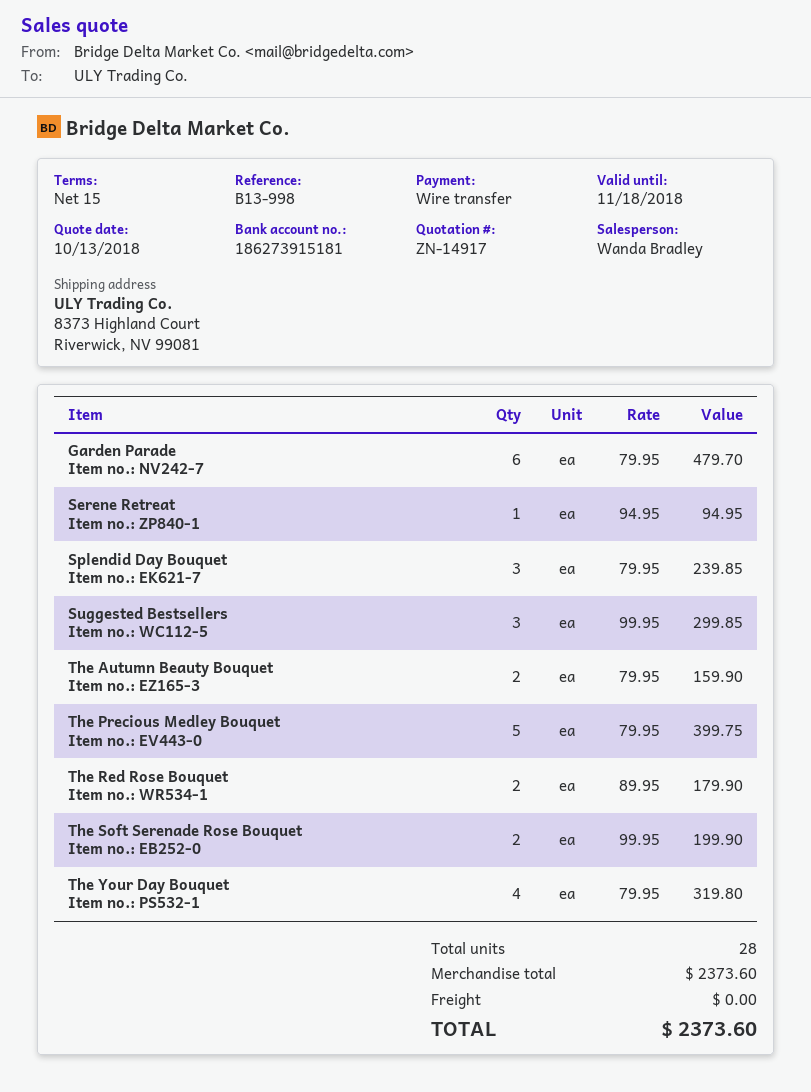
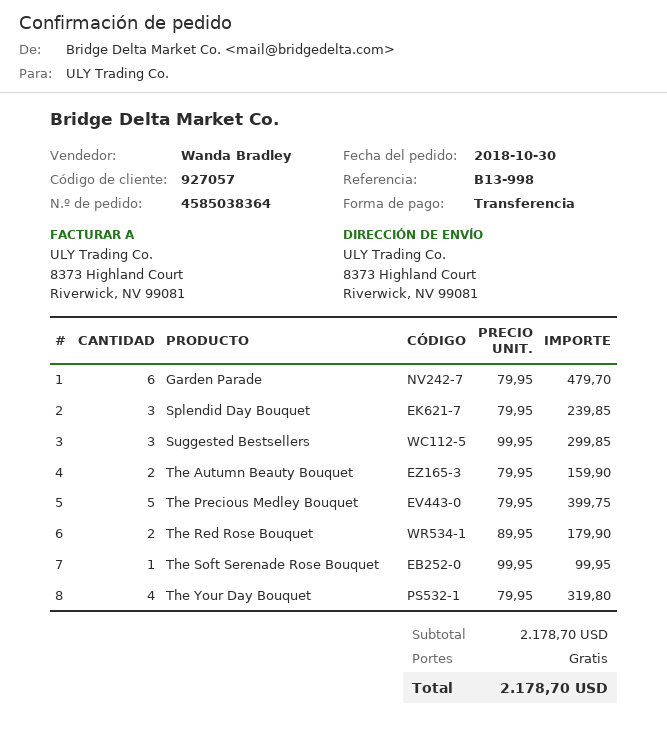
Serene Retreat: 1 x 94.95 = 94.95 -> none
The Soft Serenade Rose Bouquet: 2 x 99.95 = 199.90 -> 1 x 99.95 = 99.95
subtotal: 2373.60 -> 2178.70
total: 2373.60 -> 2178.70

